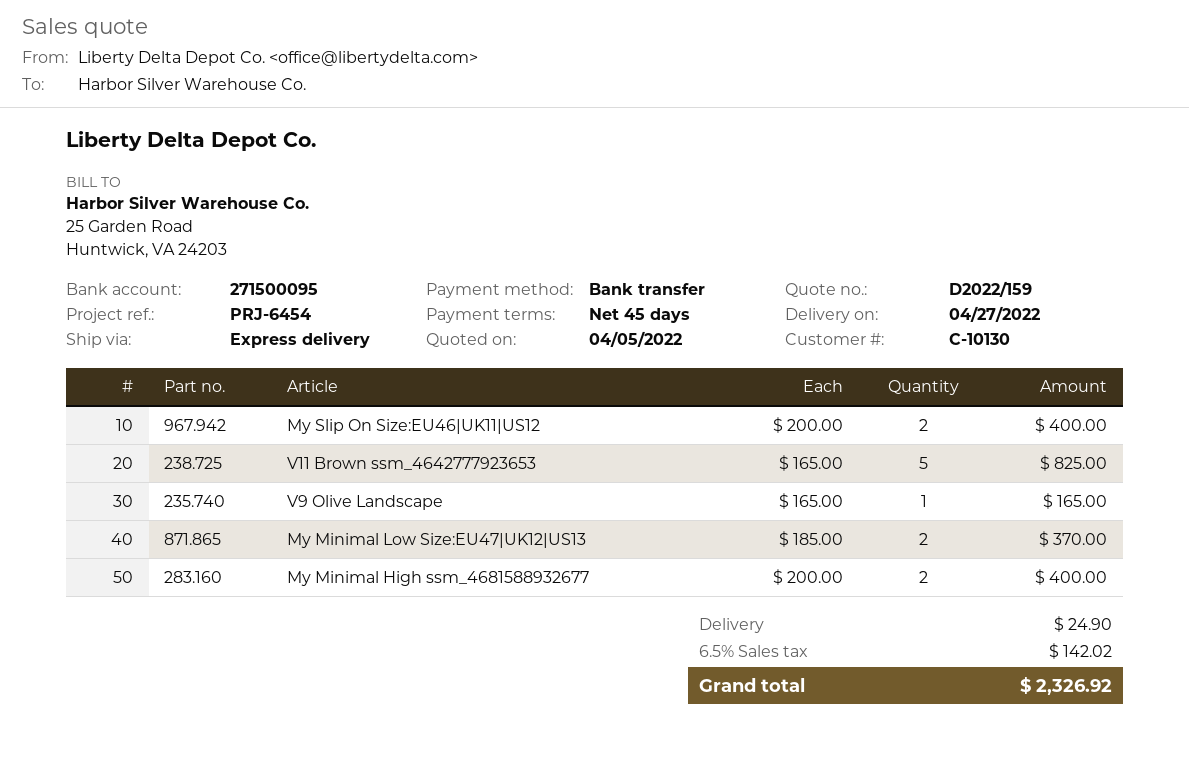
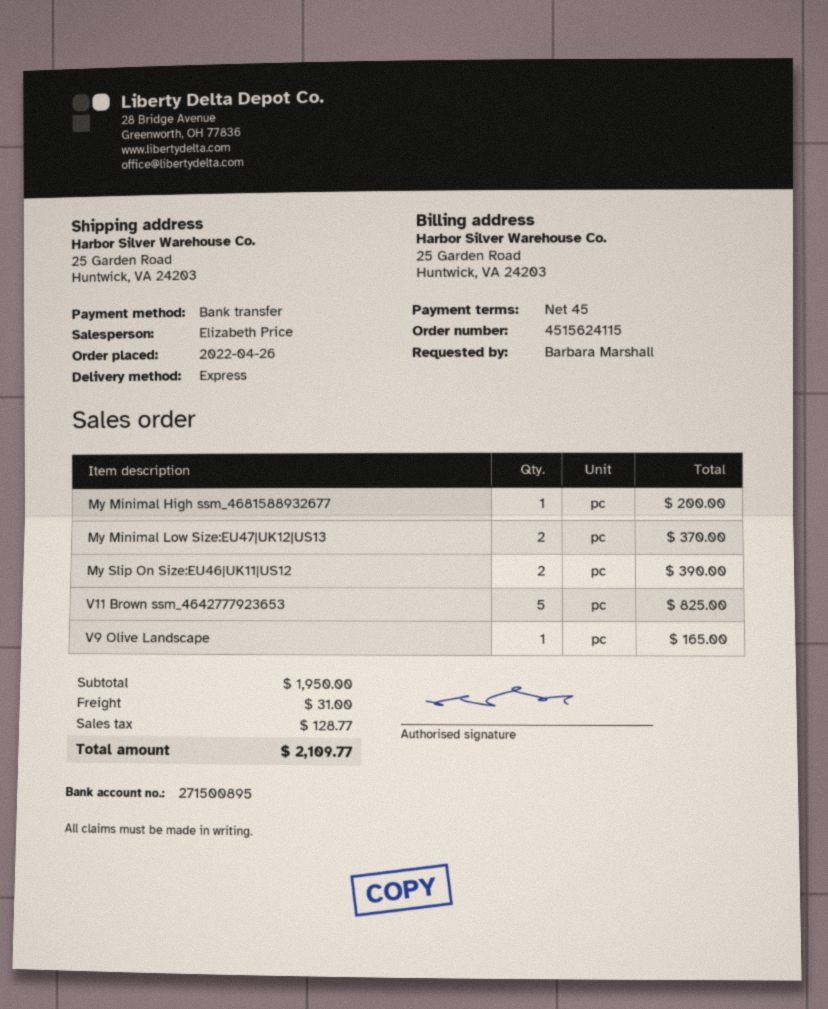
bank account: 271500095 -> 271500895
My Slip On Size:EU46|UK11|US12: 2 for 400.00 -> 2 for 390.00
My Minimal High ssm_4681588932677: 2 for 400.00 -> 1 for 200.00
shipping: 24.90 -> 31.00
tax: 142.02 -> 128.77
total: 2326.92 -> 2109.77

